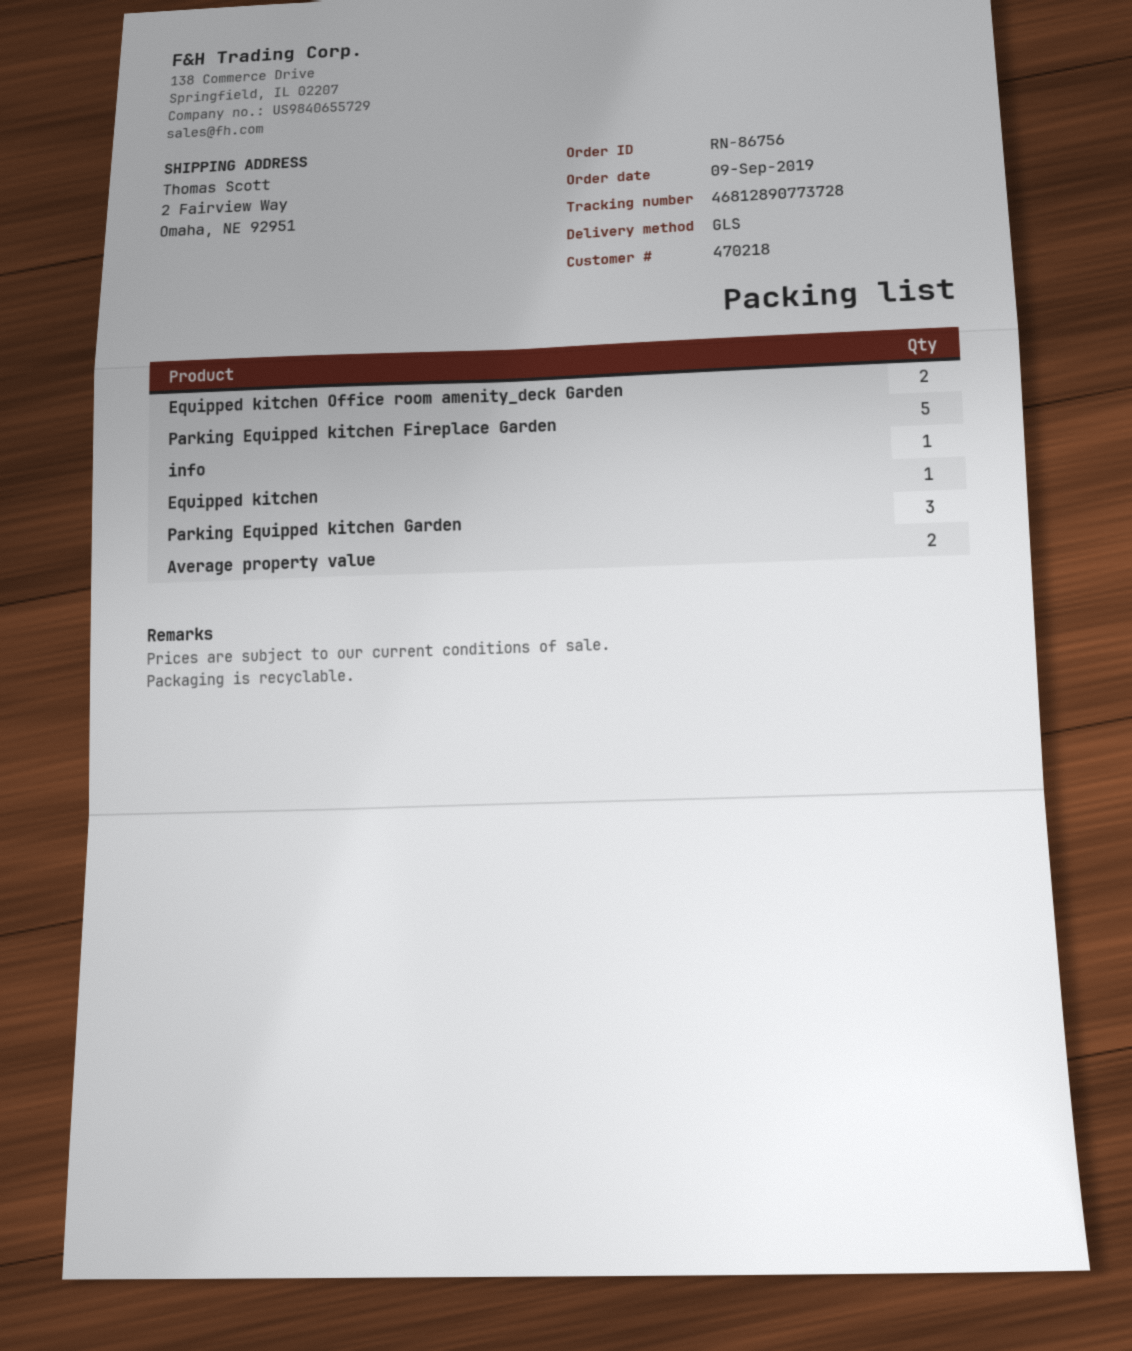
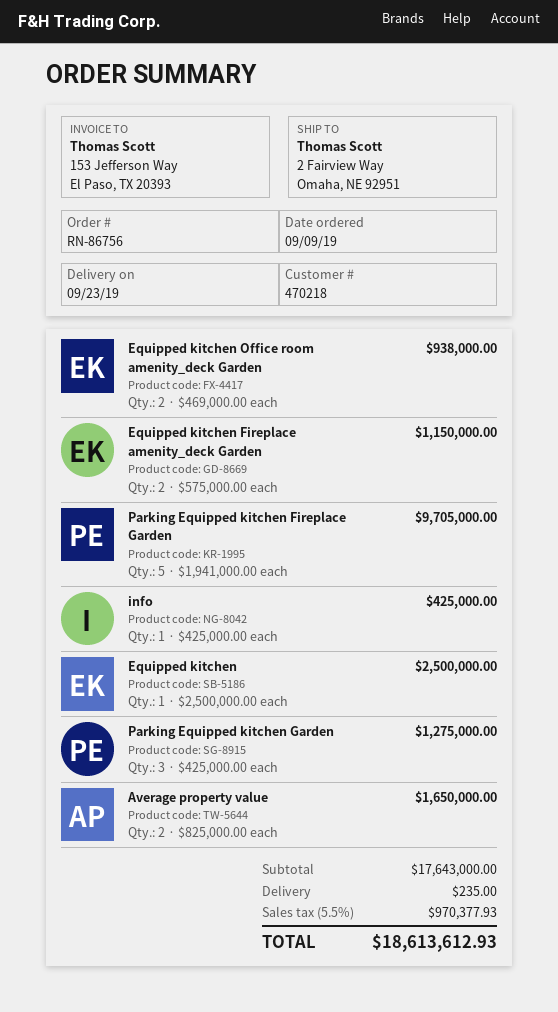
Equipped kitchen Fireplace amenity_deck Garden: none -> 2

